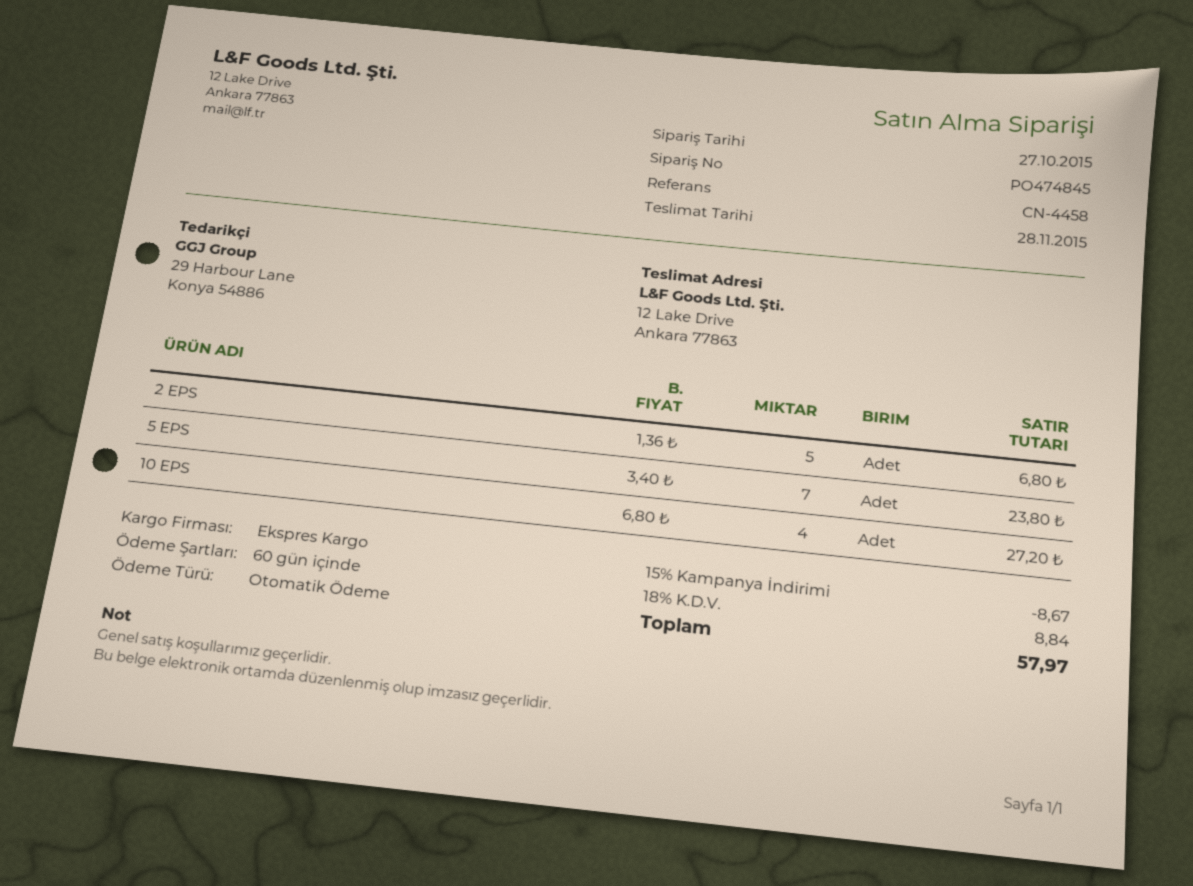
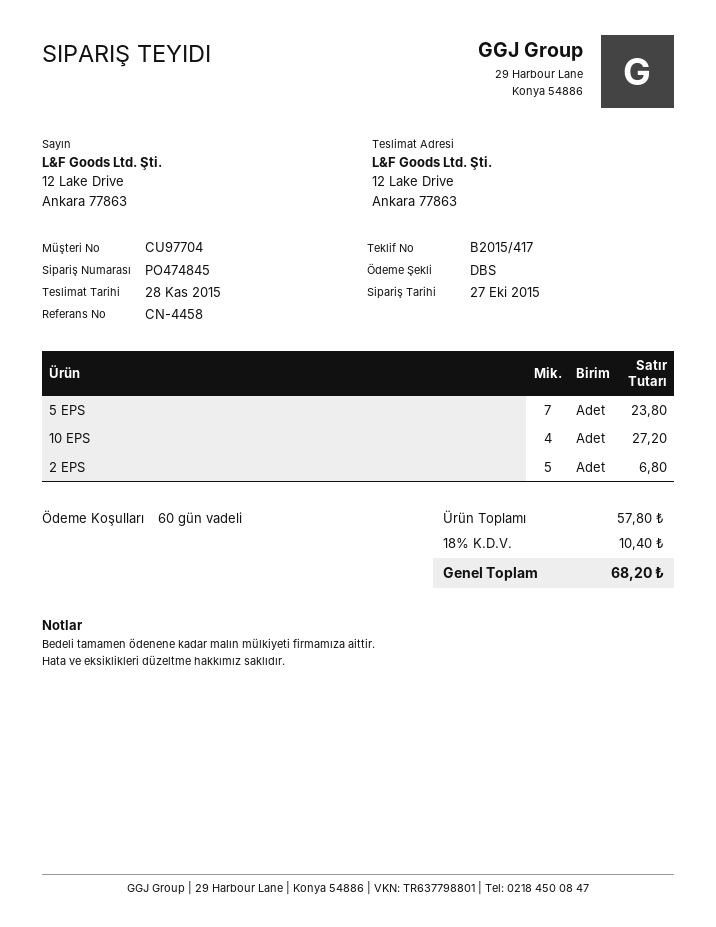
discount: 15% = 8.67 -> none
tax: 18% = 8.84 -> 18% = 10.40
total: 57.97 -> 68.20

